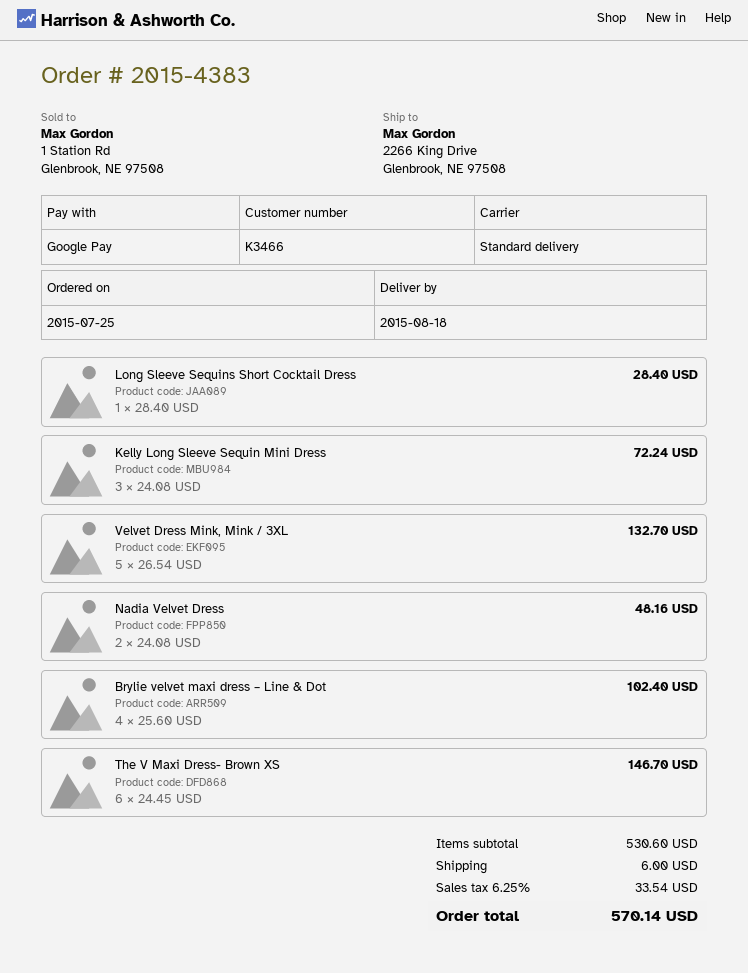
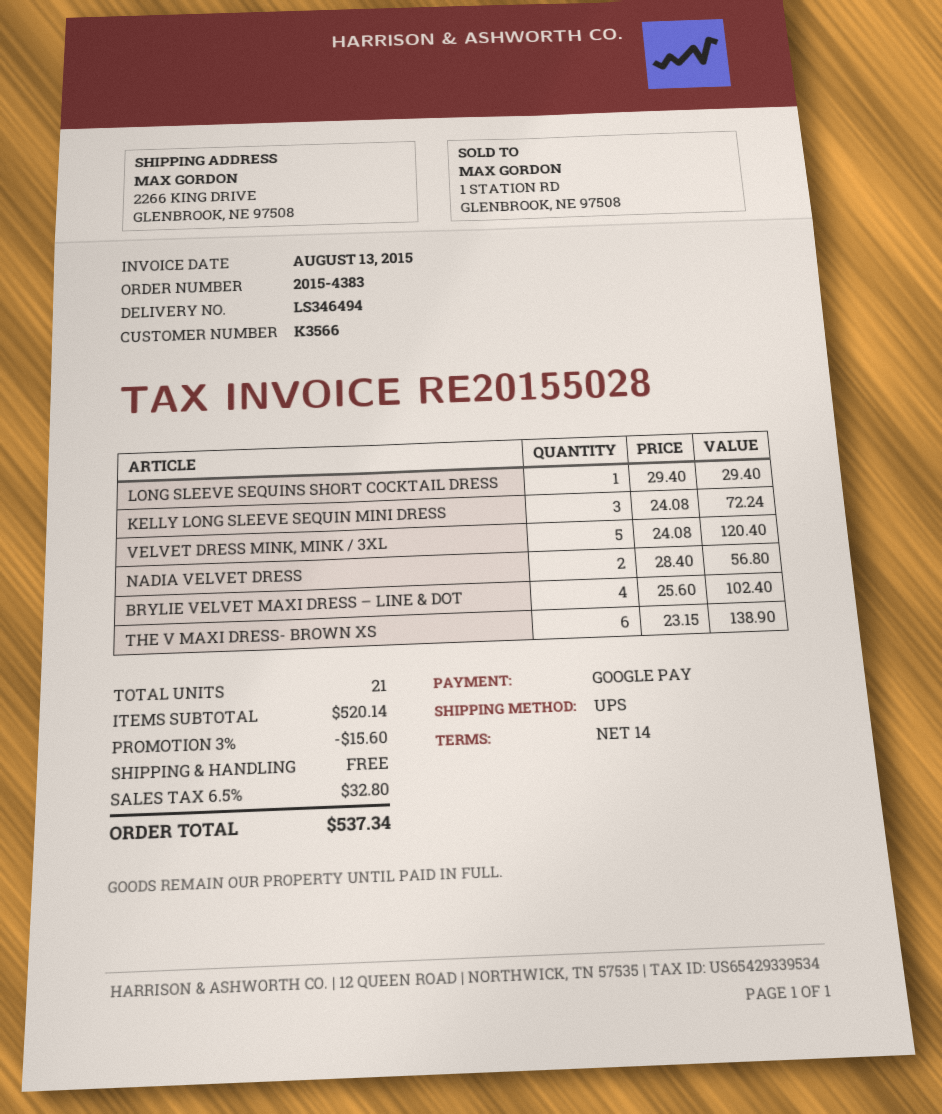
customer number: K3466 -> K3566
shipping method: standard -> UPS
Long Sleeve Sequins Short Cocktail Dress: 1 x 28.40 = 28.40 -> 1 x 29.40 = 29.40
Velvet Dress Mink, Mink / 3XL: 5 x 26.54 = 132.70 -> 5 x 24.08 = 120.40
Nadia Velvet Dress: 2 x 24.08 = 48.16 -> 2 x 28.40 = 56.80
The V Maxi Dress- Brown XS: 6 x 24.45 = 146.70 -> 6 x 23.15 = 138.90
subtotal: 530.60 -> 520.14
discount: none -> 3% = 15.60
shipping: 6.00 -> 0.00
tax: 6.25% = 33.54 -> 6.5% = 32.80
total: 570.14 -> 537.34

